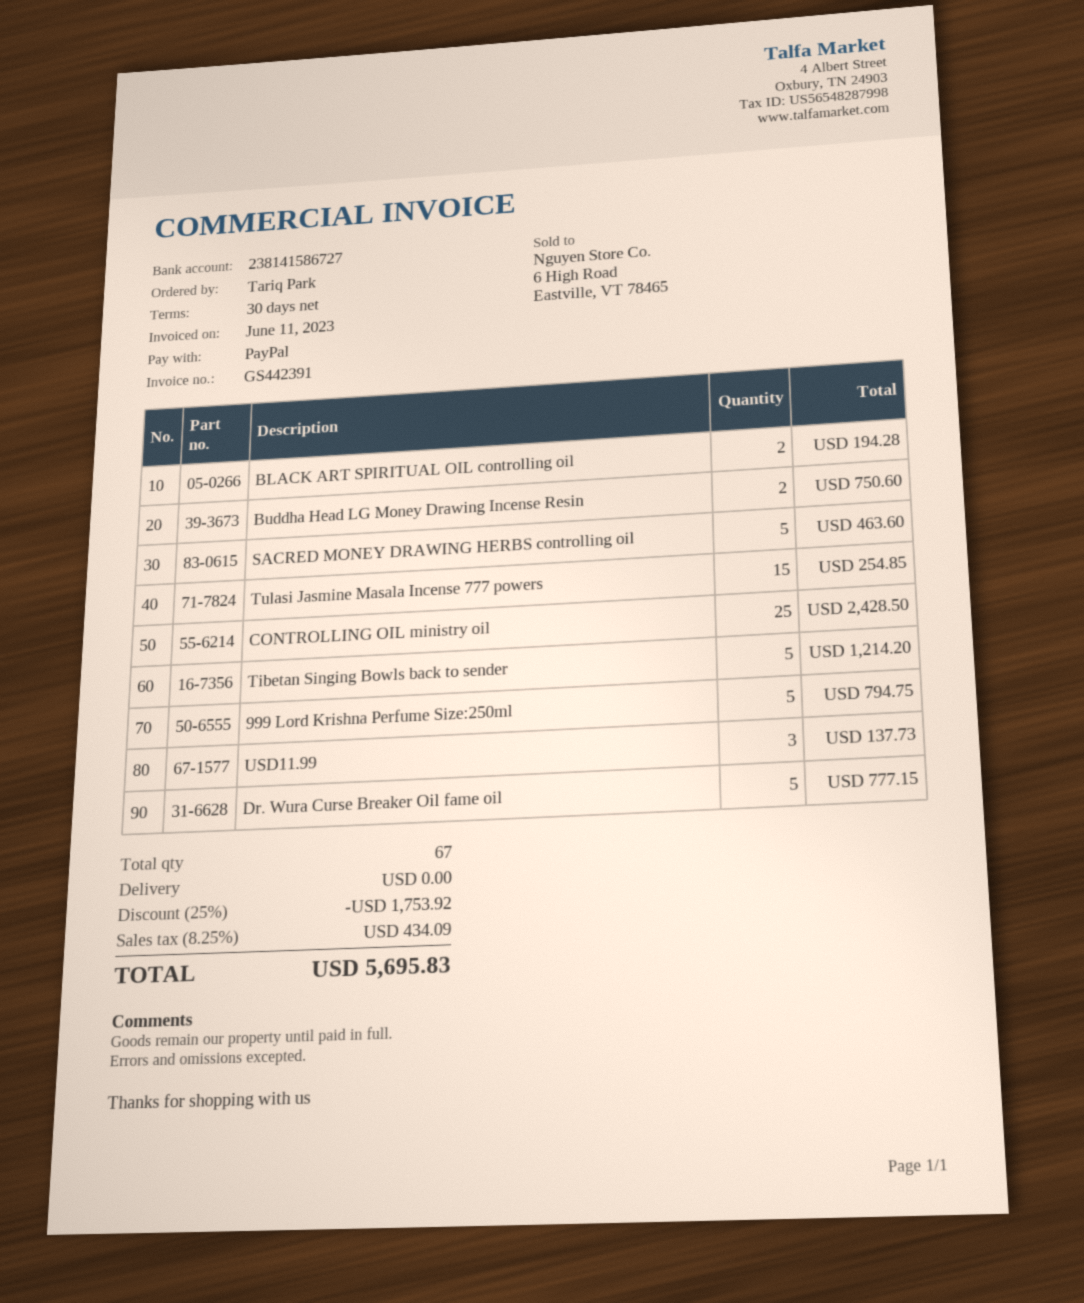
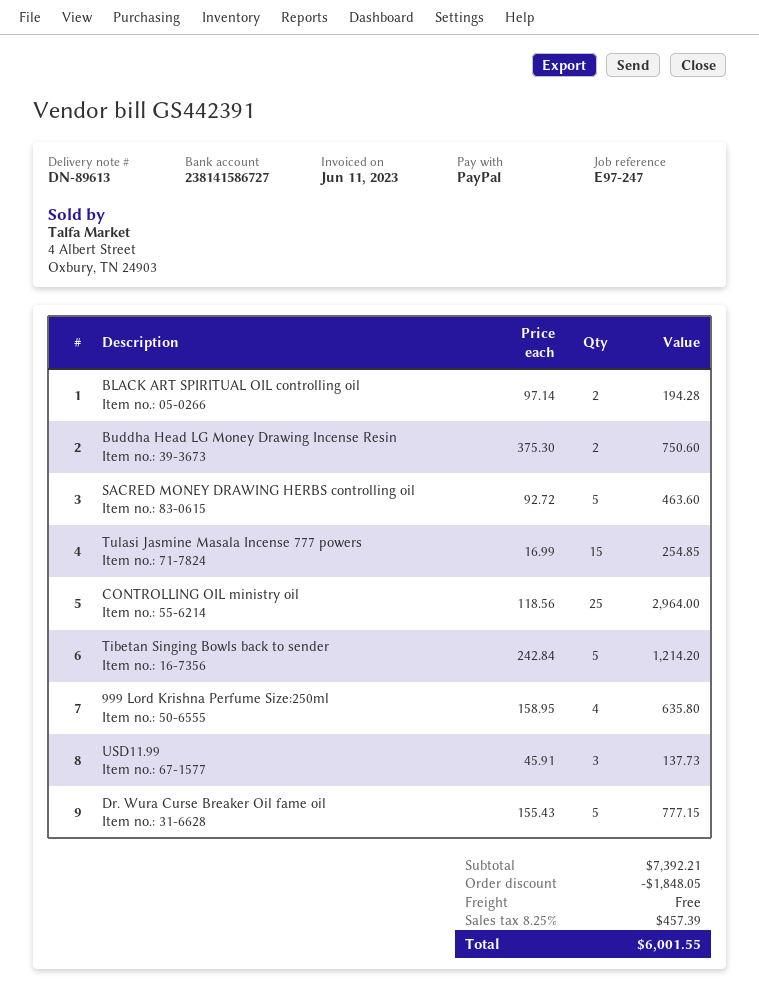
CONTROLLING OIL ministry oil: 25 for 2428.50 -> 25 for 2964.00
999 Lord Krishna Perfume Size:250ml: 5 for 794.75 -> 4 for 635.80
discount: 1753.92 -> 1848.05
tax: 8.25% = 434.09 -> 8.25% = 457.39
total: 5695.83 -> 6001.55

